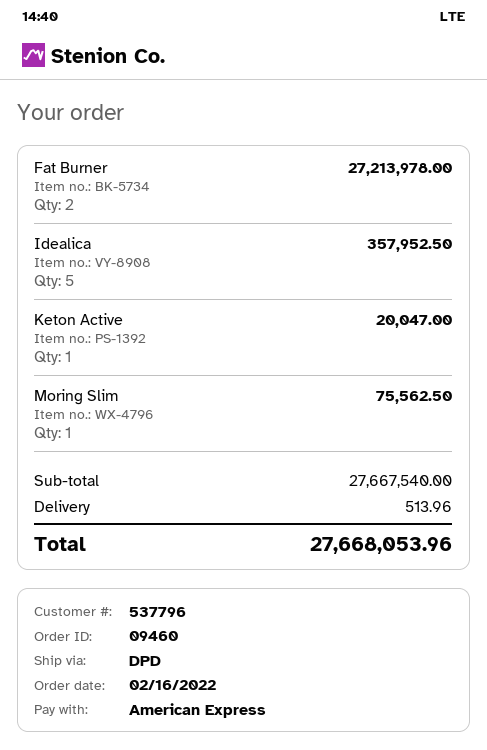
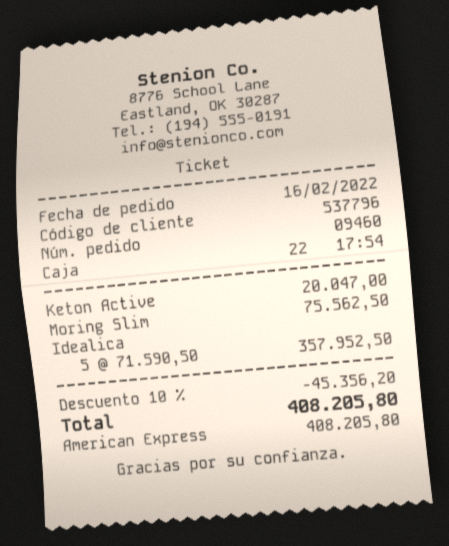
Fat Burner: 2 for 27213978.00 -> none
discount: none -> 10% = 45356.20
shipping: 513.96 -> none
total: 27668053.96 -> 408205.80

